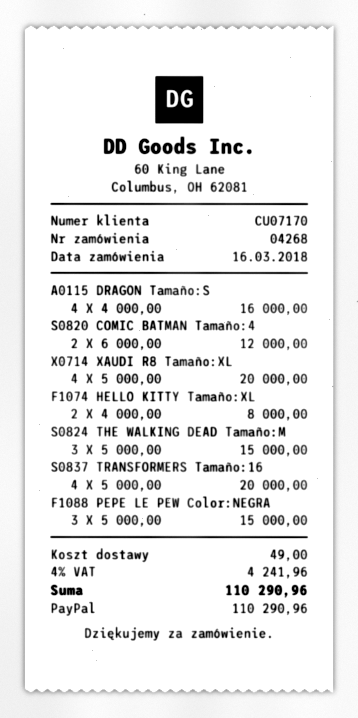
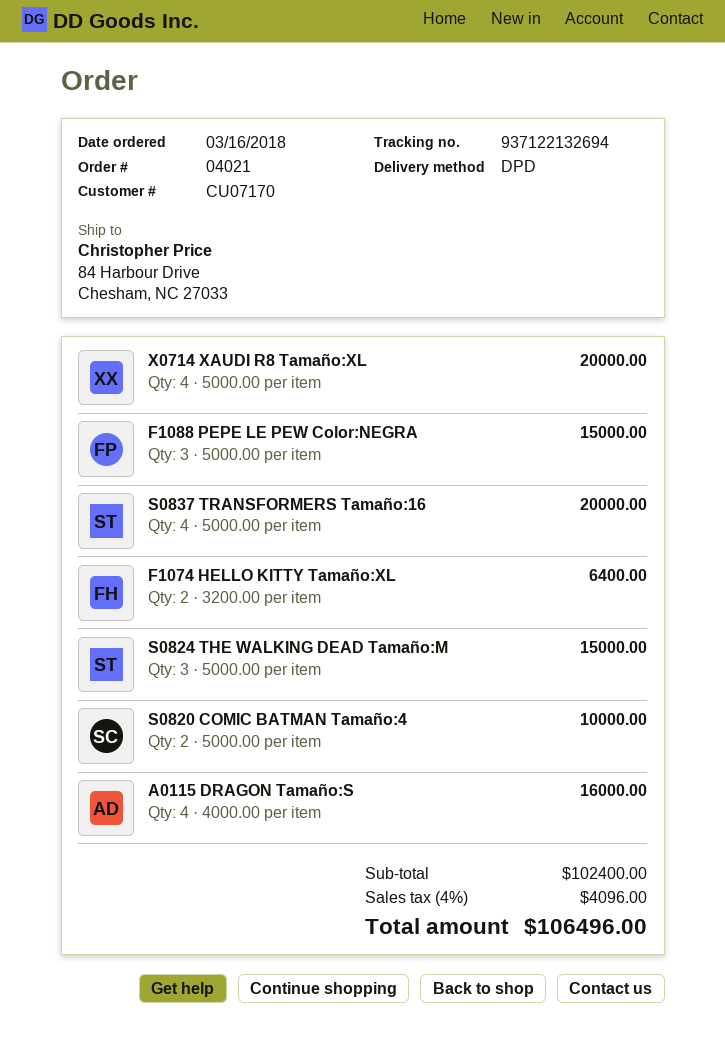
order number: 04268 -> 04021
S0820 COMIC BATMAN Tamaño:4: 2 x 6000.00 = 12000.00 -> 2 x 5000.00 = 10000.00
F1074 HELLO KITTY Tamaño:XL: 2 x 4000.00 = 8000.00 -> 2 x 3200.00 = 6400.00
shipping: 49.00 -> none
tax: 4% = 4241.96 -> 4% = 4096.00
total: 110290.96 -> 106496.00

